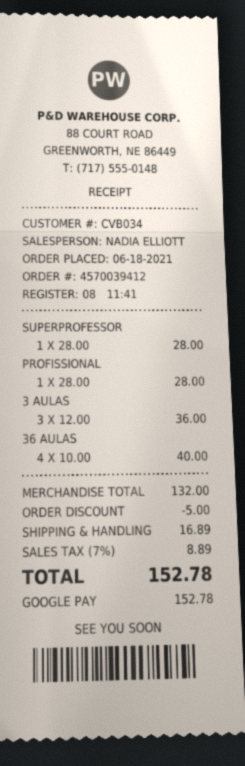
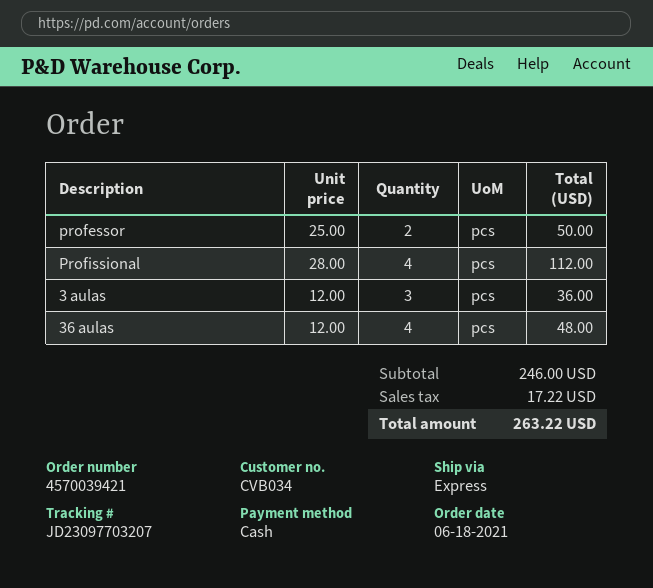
order number: 4570039412 -> 4570039421
payment method: Google Pay -> cash
SUPERPROFESSOR: 1 x 28.00 = 28.00 -> none
PROFISSIONAL: 1 x 28.00 = 28.00 -> 4 x 28.00 = 112.00
36 AULAS: 4 x 10.00 = 40.00 -> 4 x 12.00 = 48.00
professor: none -> 2 x 25.00 = 50.00
subtotal: 132.00 -> 246.00
discount: 5.00 -> none
shipping: 16.89 -> none
tax: 8.89 -> 17.22
total: 152.78 -> 263.22

